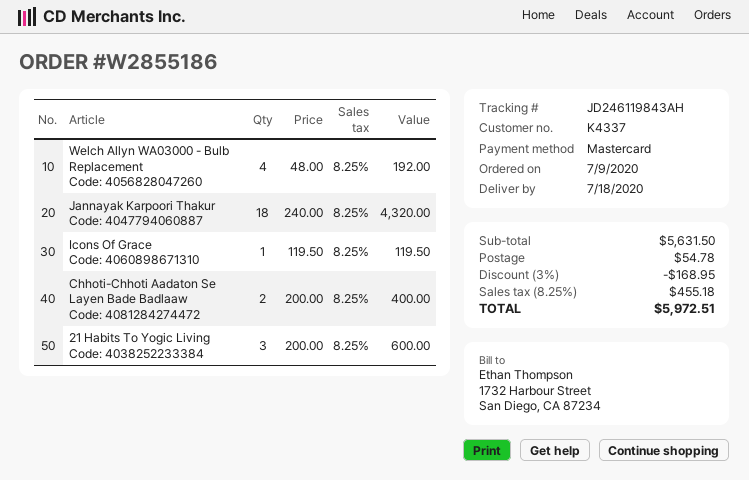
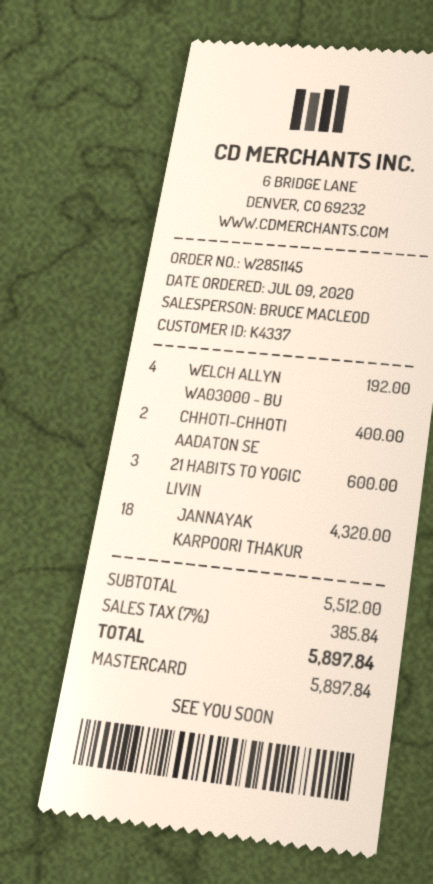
order number: W2855186 -> W2851145
Icons Of Grace: 1 for 119.50 -> none
subtotal: 5631.50 -> 5512.00
discount: 3% = 168.95 -> none
shipping: 54.78 -> none
tax: 8.25% = 455.18 -> 7% = 385.84
total: 5972.51 -> 5897.84

